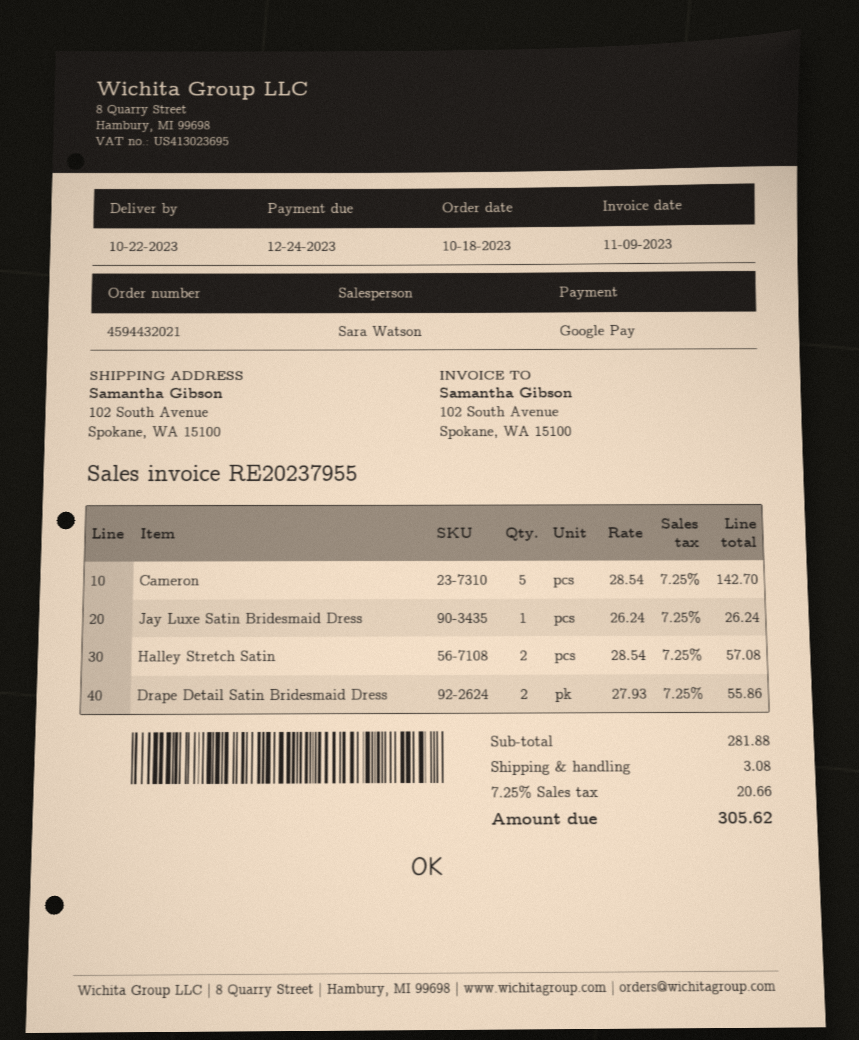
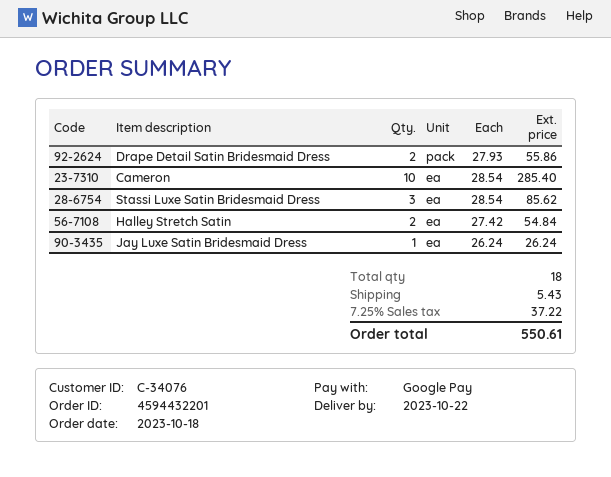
order number: 4594432021 -> 4594432201
Cameron: 5 x 28.54 = 142.70 -> 10 x 28.54 = 285.40
Halley Stretch Satin: 2 x 28.54 = 57.08 -> 2 x 27.42 = 54.84
Stassi Luxe Satin Bridesmaid Dress: none -> 3 x 28.54 = 85.62
shipping: 3.08 -> 5.43
tax: 7.25% = 20.66 -> 7.25% = 37.22
total: 305.62 -> 550.61

